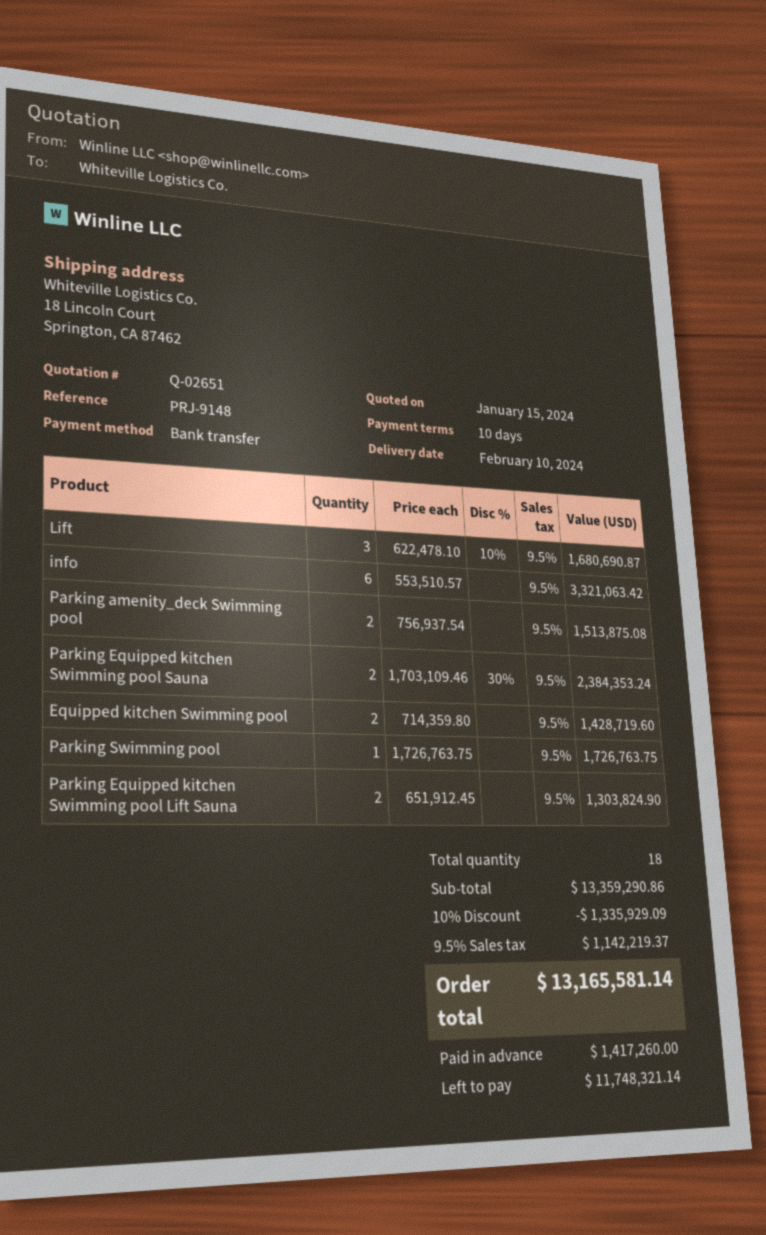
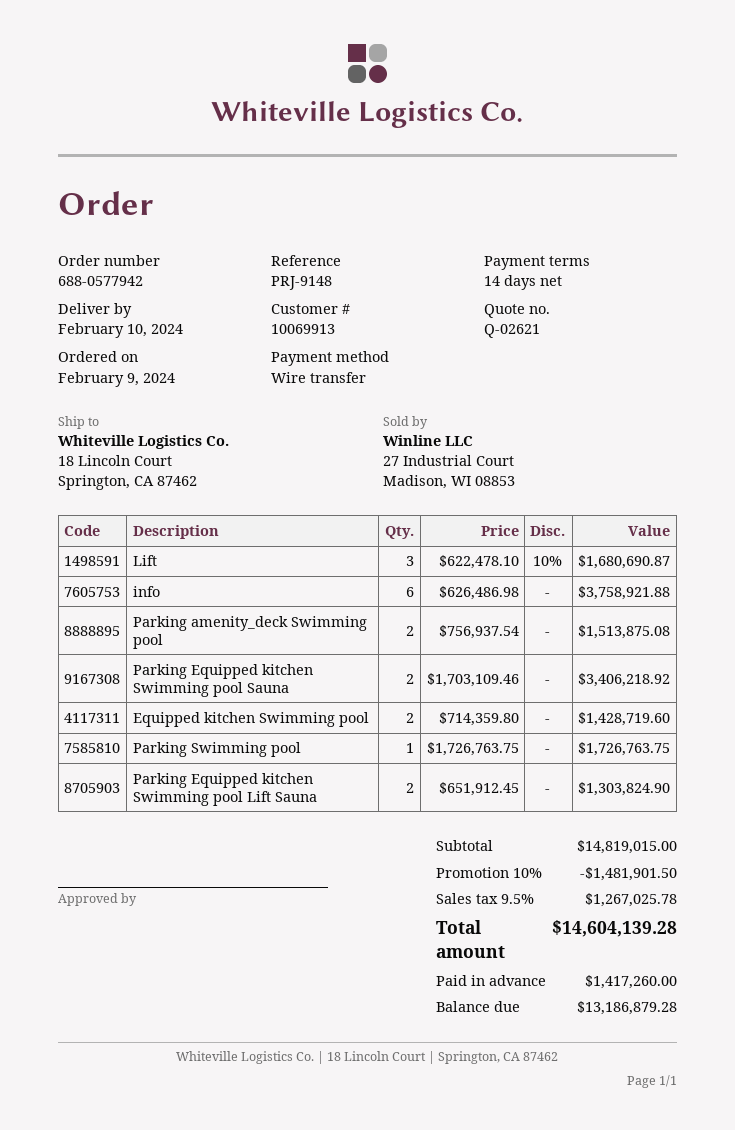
quote number: Q-02651 -> Q-02621
payment terms: 10 days -> 14 days
info: 6 x 553510.57 = 3321063.42 -> 6 x 626486.98 = 3758921.88
Parking Equipped kitchen Swimming pool Sauna: 2 x 1703109.46 - 30% = 2384353.24 -> 2 x 1703109.46 = 3406218.92
subtotal: 13359290.86 -> 14819015.00
discount: 10% = 1335929.09 -> 10% = 1481901.50
tax: 9.5% = 1142219.37 -> 9.5% = 1267025.78
total: 13165581.14 -> 14604139.28
balance: 11748321.14 -> 13186879.28

